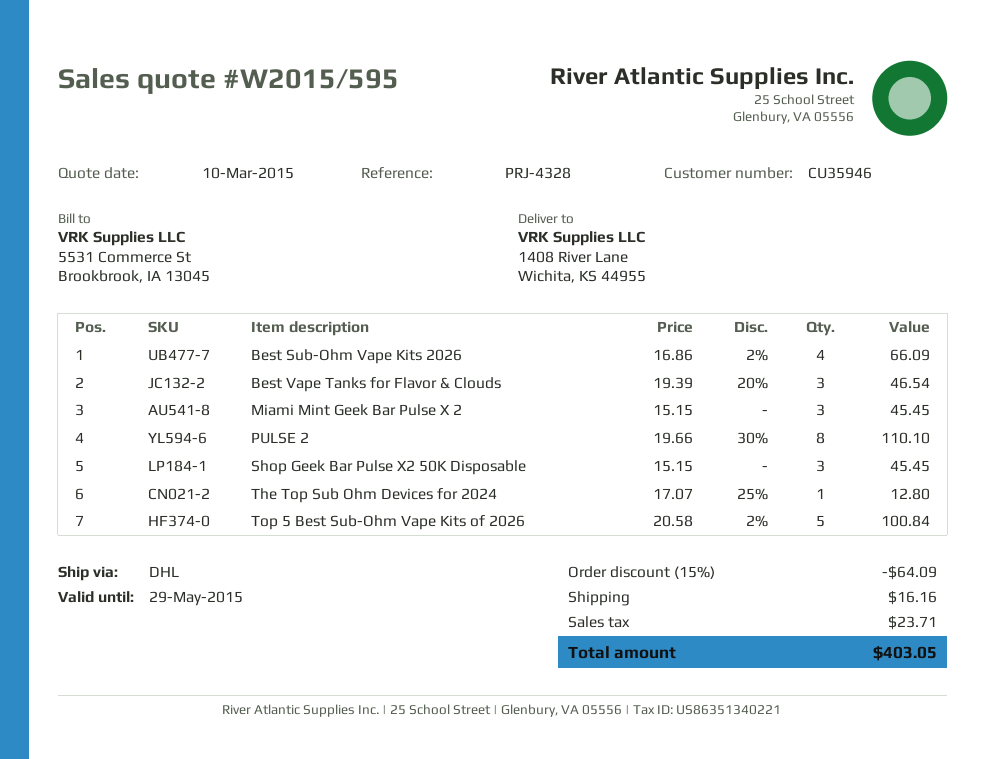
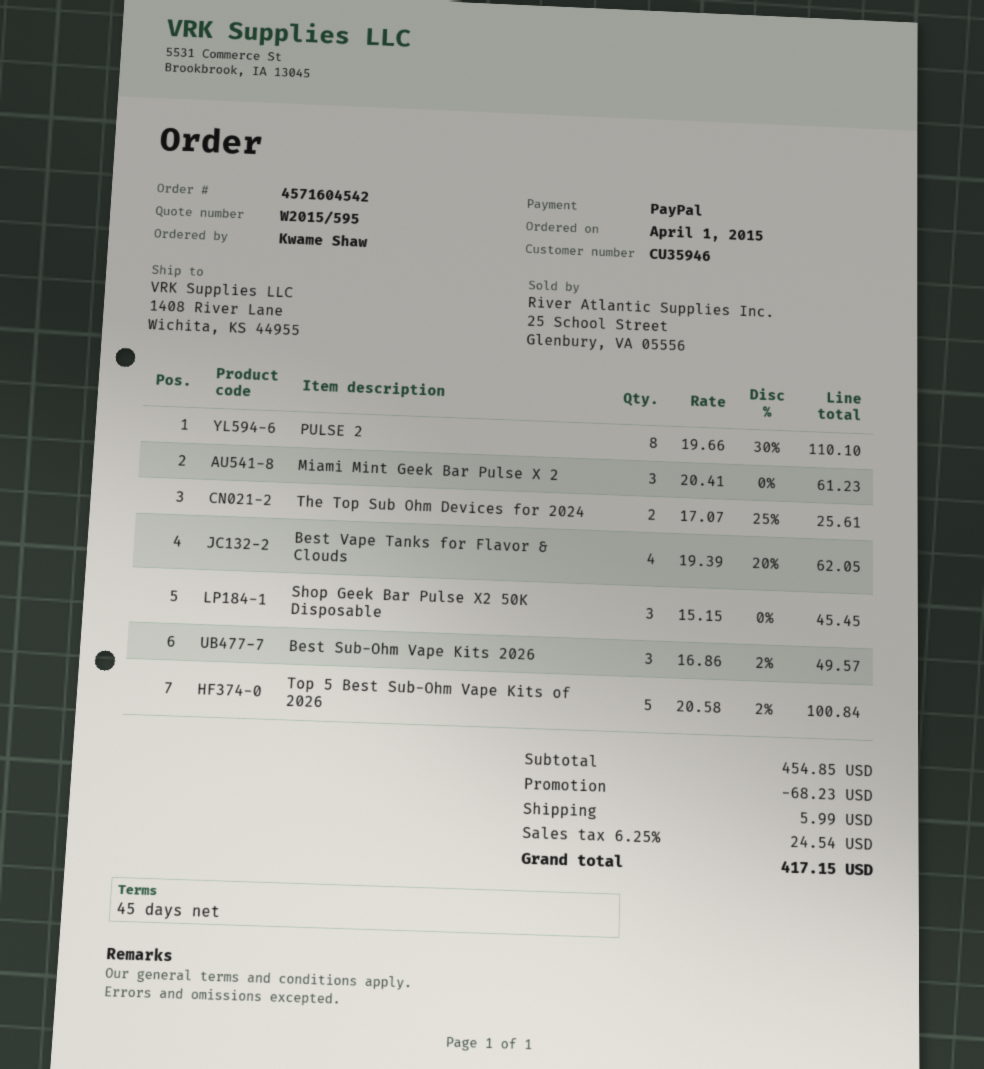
Best Sub-Ohm Vape Kits 2026: 4 x 16.86 - 2% = 66.09 -> 3 x 16.86 - 2% = 49.57
Best Vape Tanks for Flavor & Clouds: 3 x 19.39 - 20% = 46.54 -> 4 x 19.39 - 20% = 62.05
Miami Mint Geek Bar Pulse X 2: 3 x 15.15 = 45.45 -> 3 x 20.41 = 61.23
The Top Sub Ohm Devices for 2024: 1 x 17.07 - 25% = 12.80 -> 2 x 17.07 - 25% = 25.61
discount: 64.09 -> 68.23
shipping: 16.16 -> 5.99
tax: 23.71 -> 24.54
total: 403.05 -> 417.15

